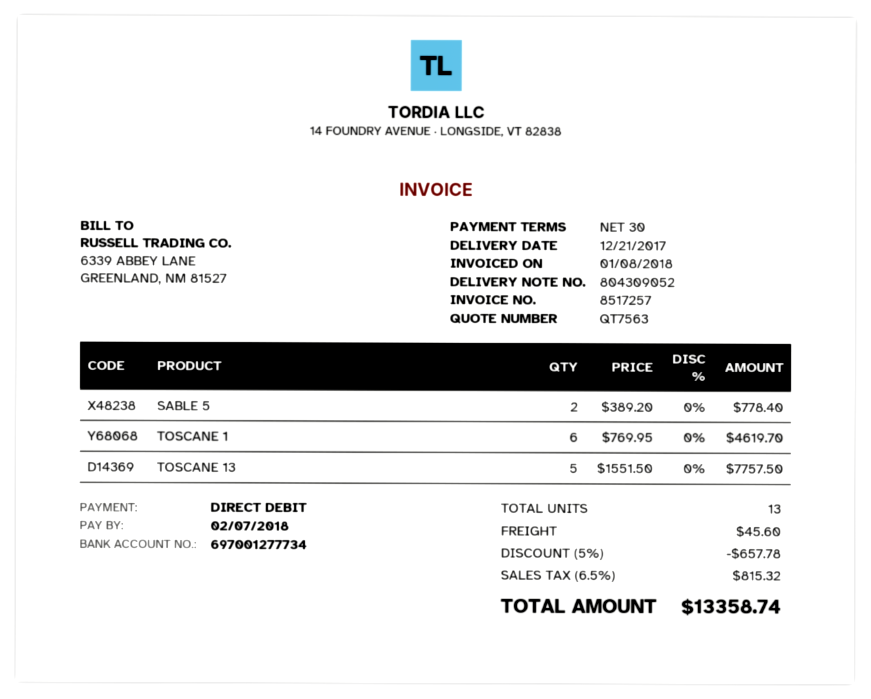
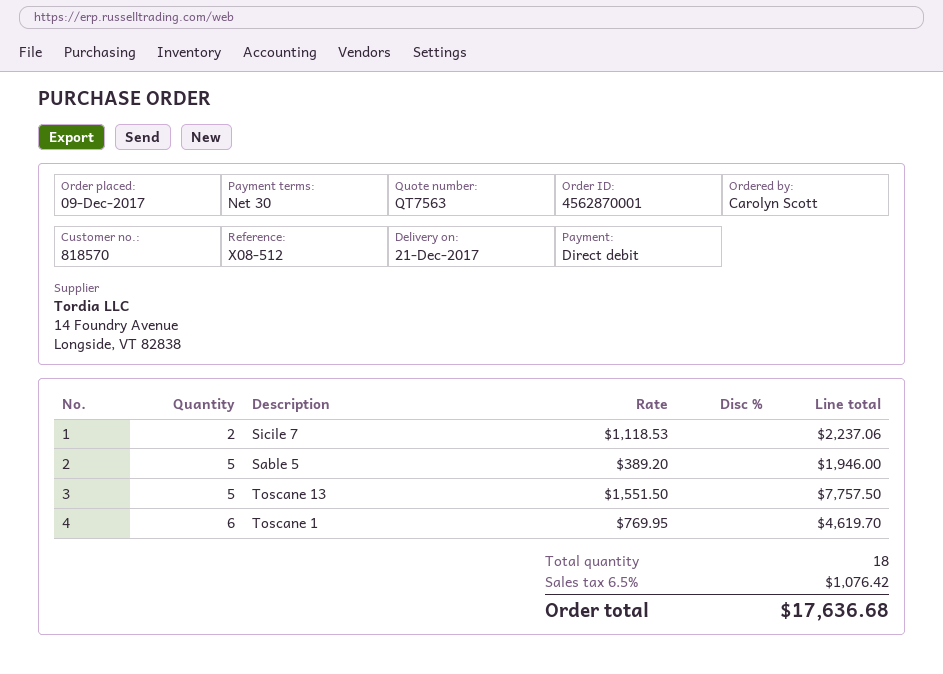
SABLE 5: 2 x 389.20 = 778.40 -> 5 x 389.20 = 1946.00
Sicile 7: none -> 2 x 1118.53 = 2237.06
total quantity: 13 -> 18
discount: 5% = 657.78 -> none
shipping: 45.60 -> none
tax: 6.5% = 815.32 -> 6.5% = 1076.42
total: 13358.74 -> 17636.68

